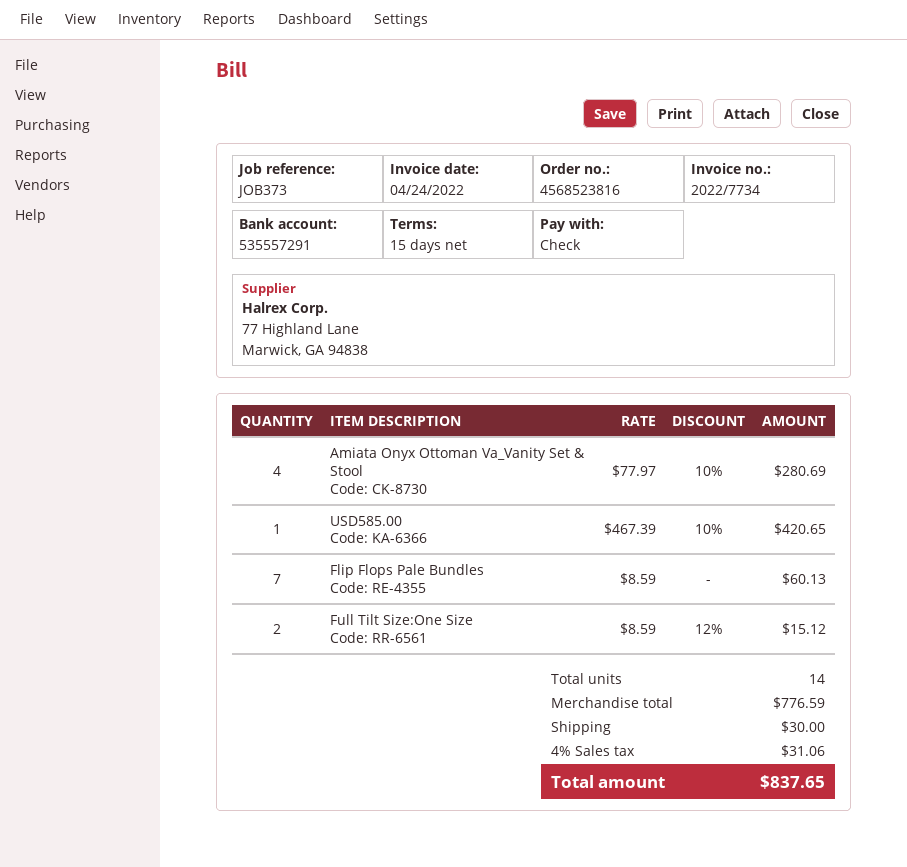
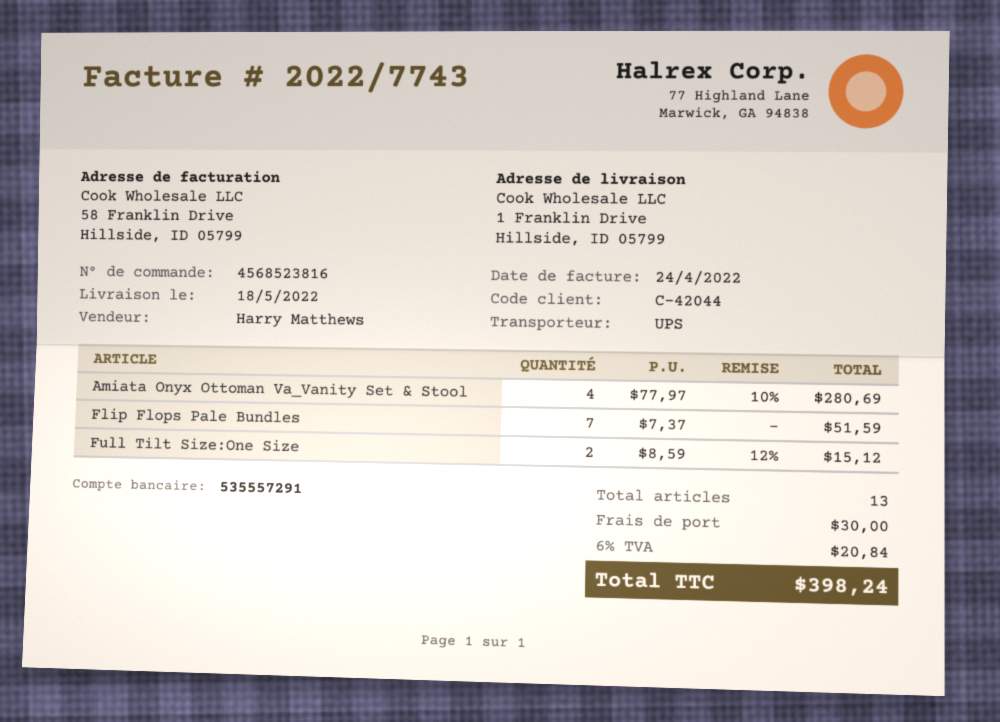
invoice number: 2022/7734 -> 2022/7743
USD585.00: 1 x 467.39 - 10% = 420.65 -> none
Flip Flops Pale Bundles: 7 x 8.59 = 60.13 -> 7 x 7.37 = 51.59
total quantity: 14 -> 13
tax: 4% = 31.06 -> 6% = 20.84
total: 837.65 -> 398.24

